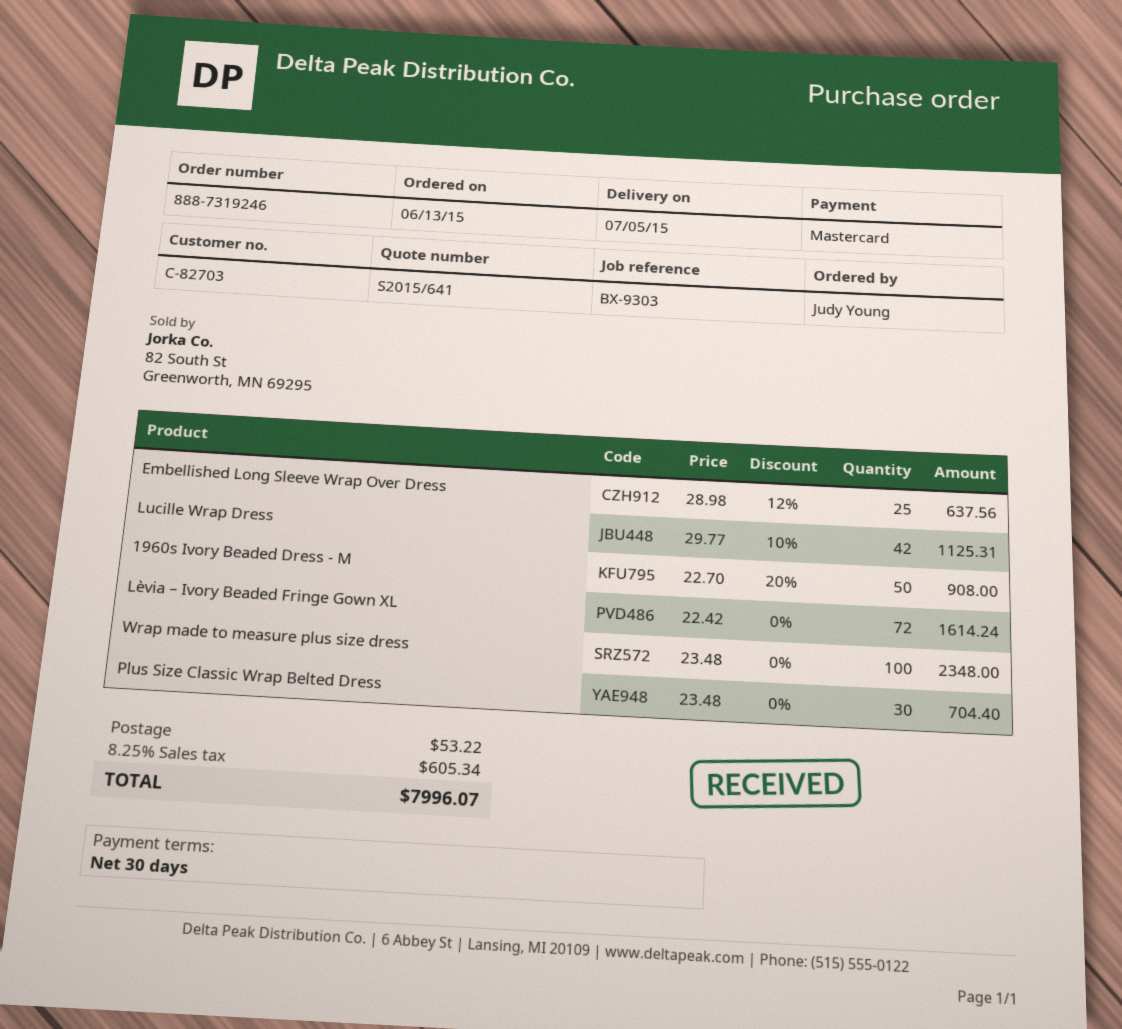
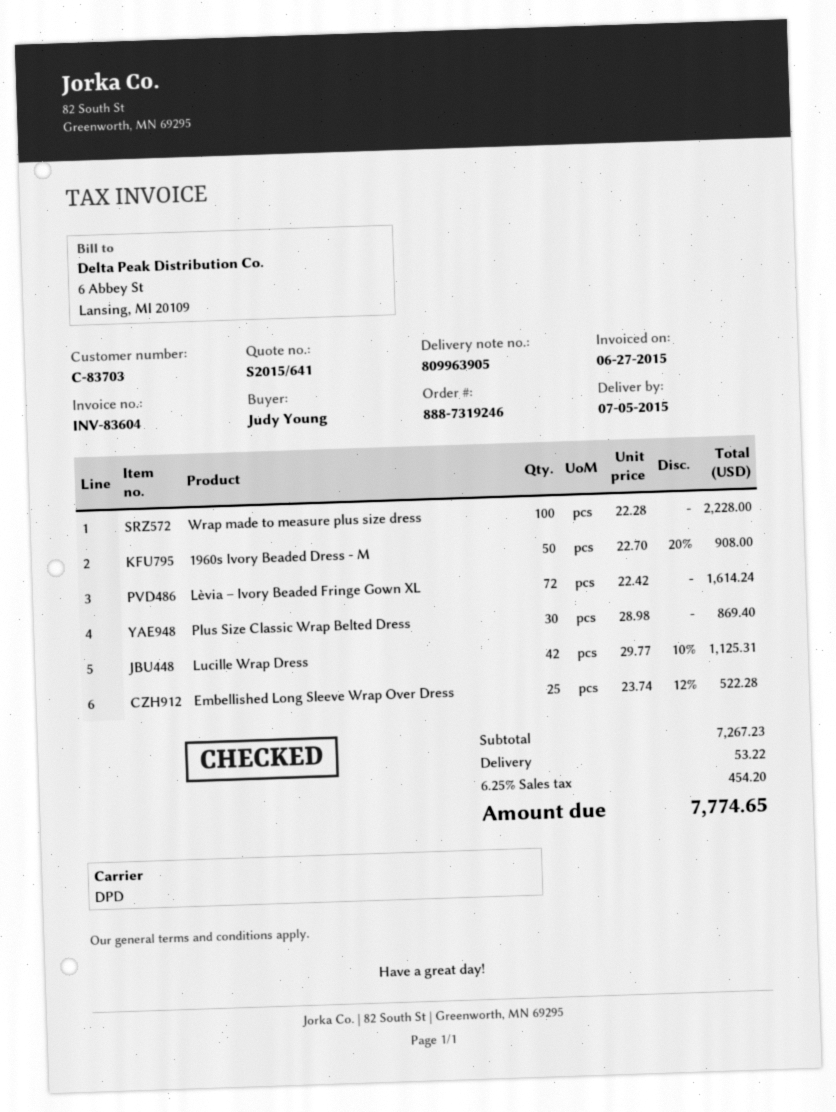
customer number: C-82703 -> C-83703
Embellished Long Sleeve Wrap Over Dress: 25 x 28.98 - 12% = 637.56 -> 25 x 23.74 - 12% = 522.28
Wrap made to measure plus size dress: 100 x 23.48 = 2348.00 -> 100 x 22.28 = 2228.00
Plus Size Classic Wrap Belted Dress: 30 x 23.48 = 704.40 -> 30 x 28.98 = 869.40
tax: 8.25% = 605.34 -> 6.25% = 454.20
total: 7996.07 -> 7774.65

